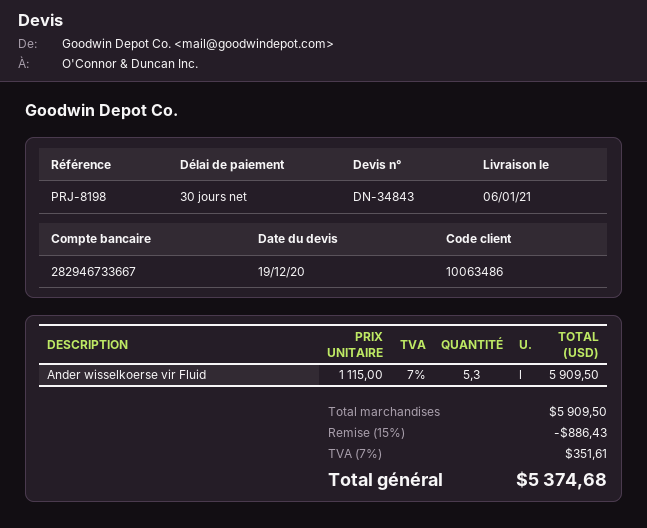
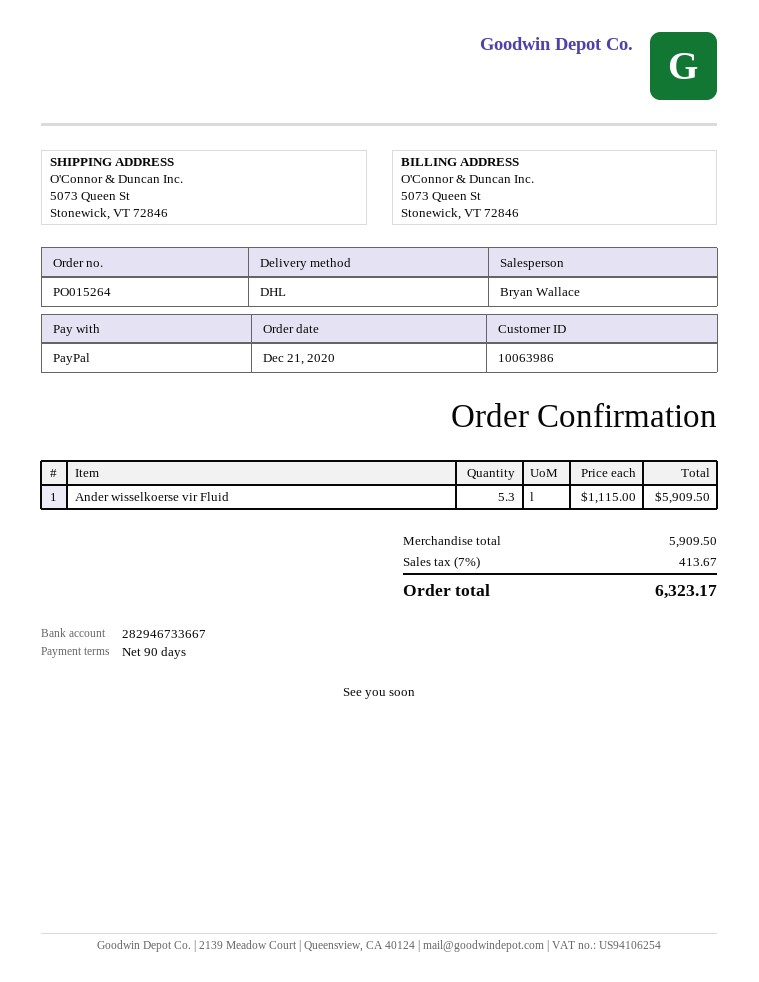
payment terms: 30 days -> 90 days
customer number: 10063486 -> 10063986
discount: 15% = 886.43 -> none
tax: 7% = 351.61 -> 7% = 413.67
total: 5374.68 -> 6323.17

